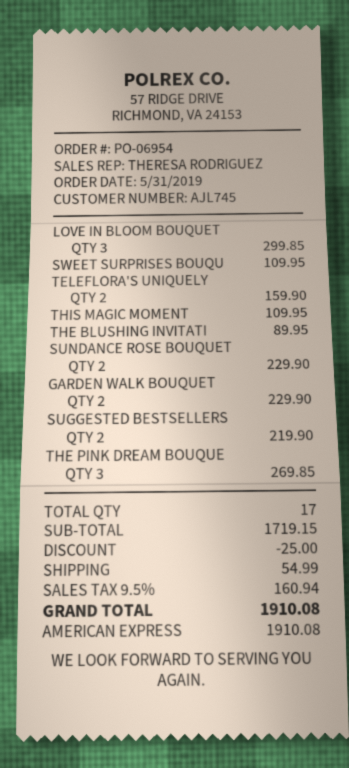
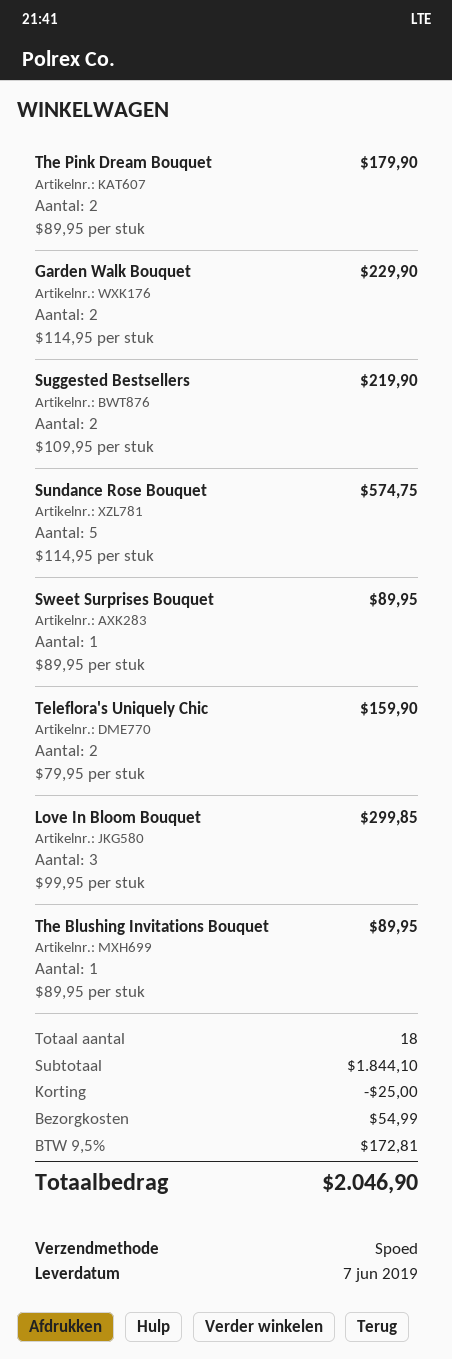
SWEET SURPRISES BOUQU: 1 for 109.95 -> 1 for 89.95
THIS MAGIC MOMENT: 1 for 109.95 -> none
SUNDANCE ROSE BOUQUET: 2 for 229.90 -> 5 for 574.75
THE PINK DREAM BOUQUE: 3 for 269.85 -> 2 for 179.90
total quantity: 17 -> 18
subtotal: 1719.15 -> 1844.10
tax: 9.5% = 160.94 -> 9.5% = 172.81
total: 1910.08 -> 2046.90

